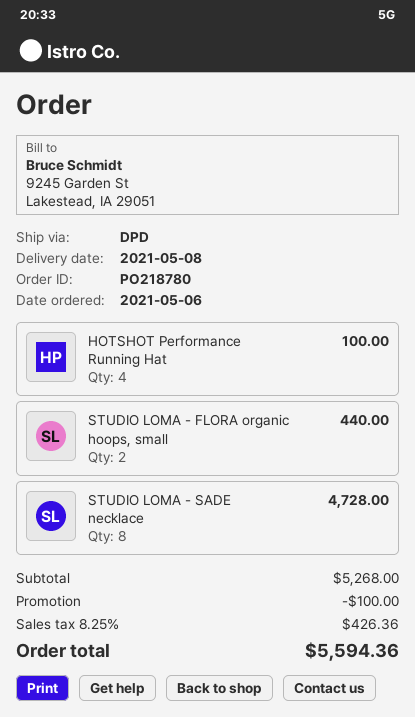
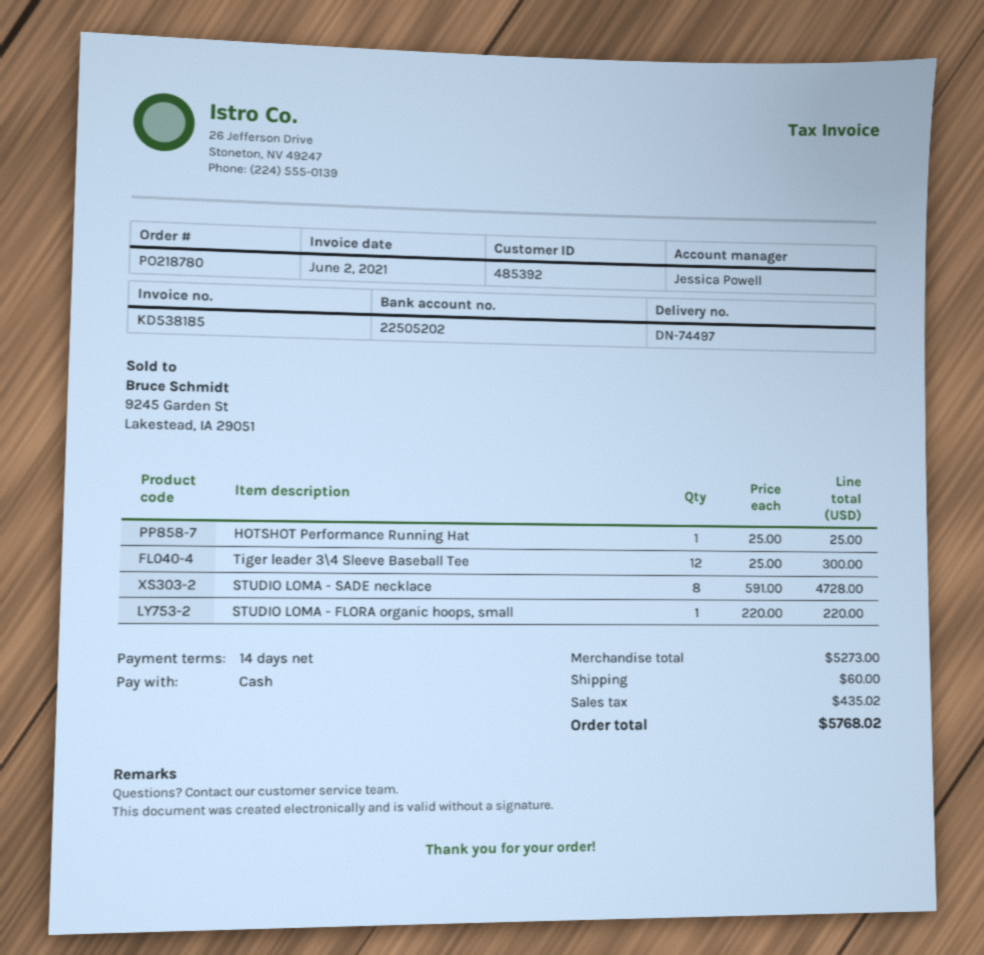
HOTSHOT Performance Running Hat: 4 for 100.00 -> 1 for 25.00
STUDIO LOMA - FLORA organic hoops, small: 2 for 440.00 -> 1 for 220.00
Tiger leader 3\4 Sleeve Baseball Tee: none -> 12 for 300.00
subtotal: 5268.00 -> 5273.00
discount: 100.00 -> none
shipping: none -> 60.00
tax: 426.36 -> 435.02
total: 5594.36 -> 5768.02

